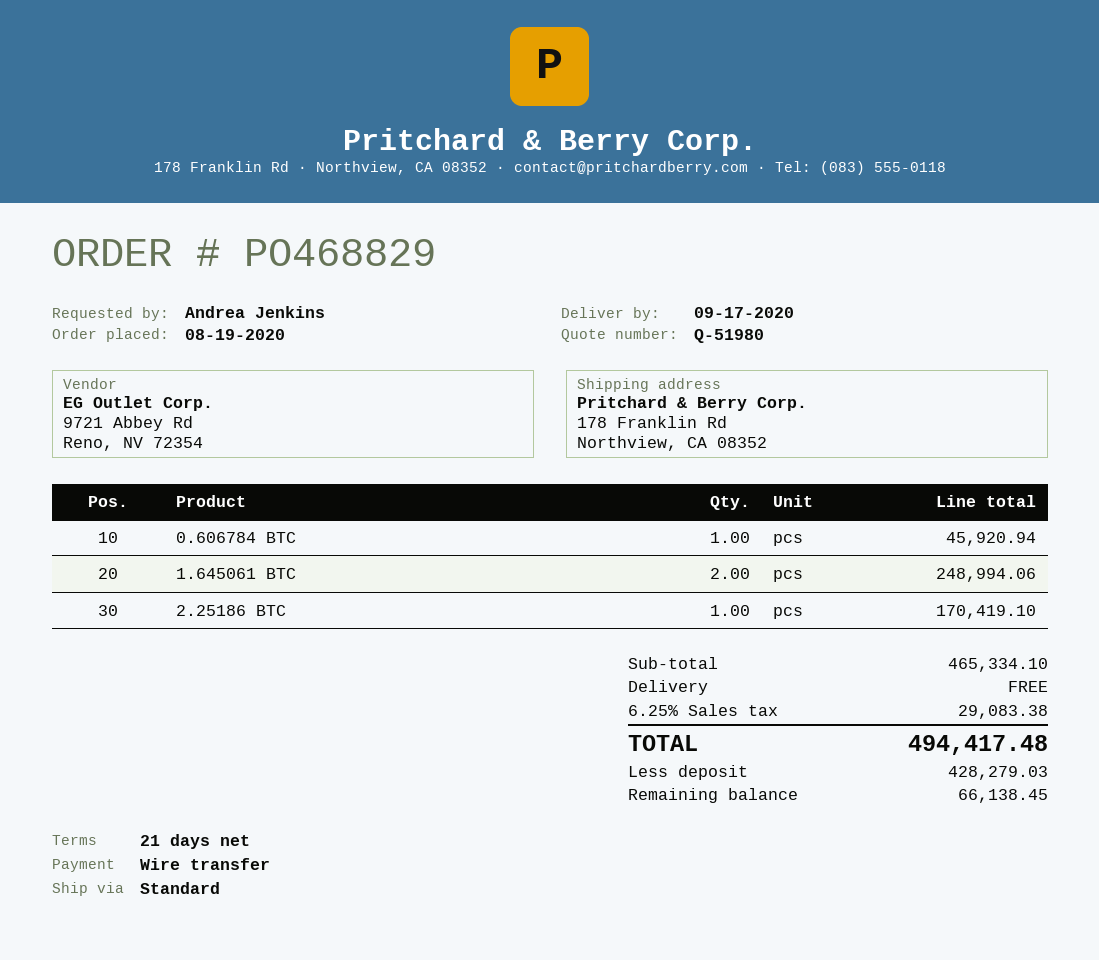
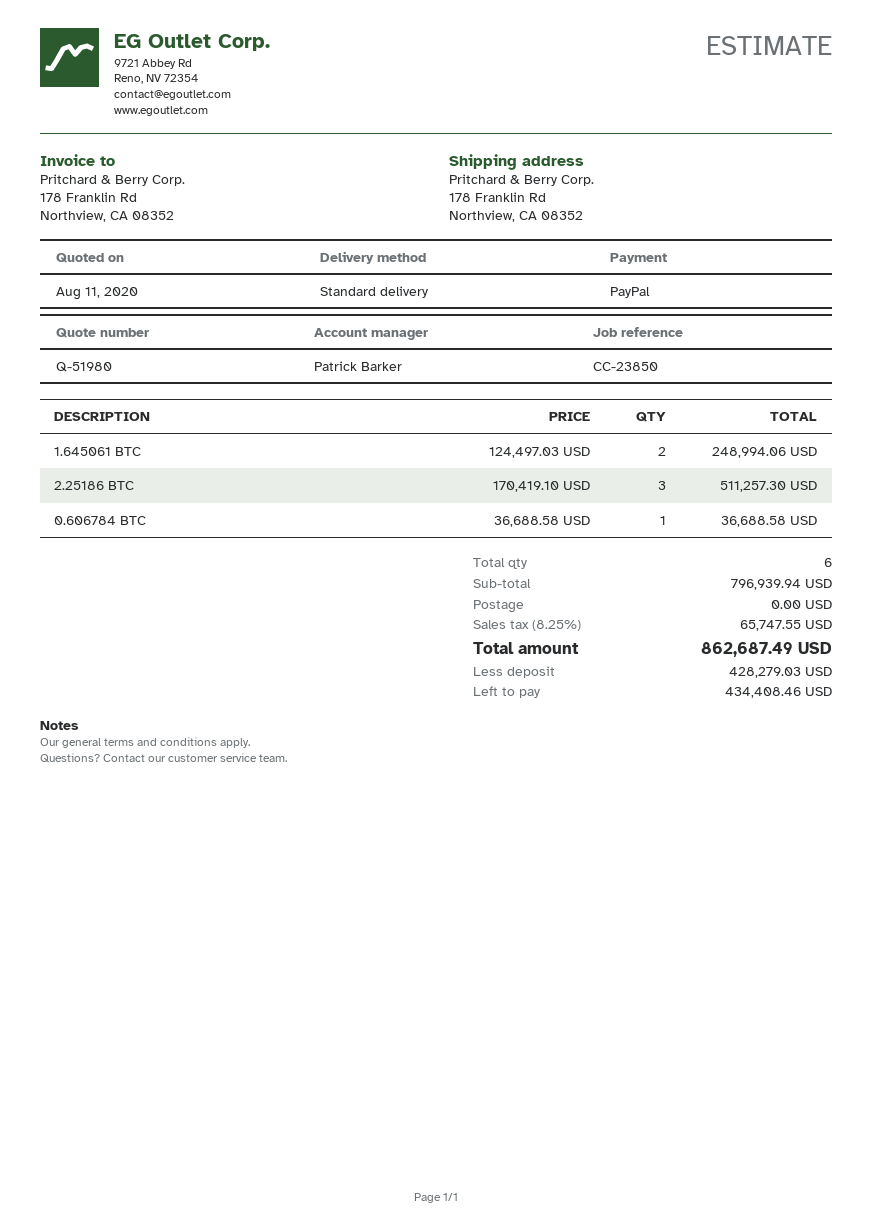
payment method: bank transfer -> PayPal
0.606784 BTC: 1 for 45920.94 -> 1 for 36688.58
2.25186 BTC: 1 for 170419.10 -> 3 for 511257.30
subtotal: 465334.10 -> 796939.94
tax: 6.25% = 29083.38 -> 8.25% = 65747.55
total: 494417.48 -> 862687.49
balance: 66138.45 -> 434408.46

